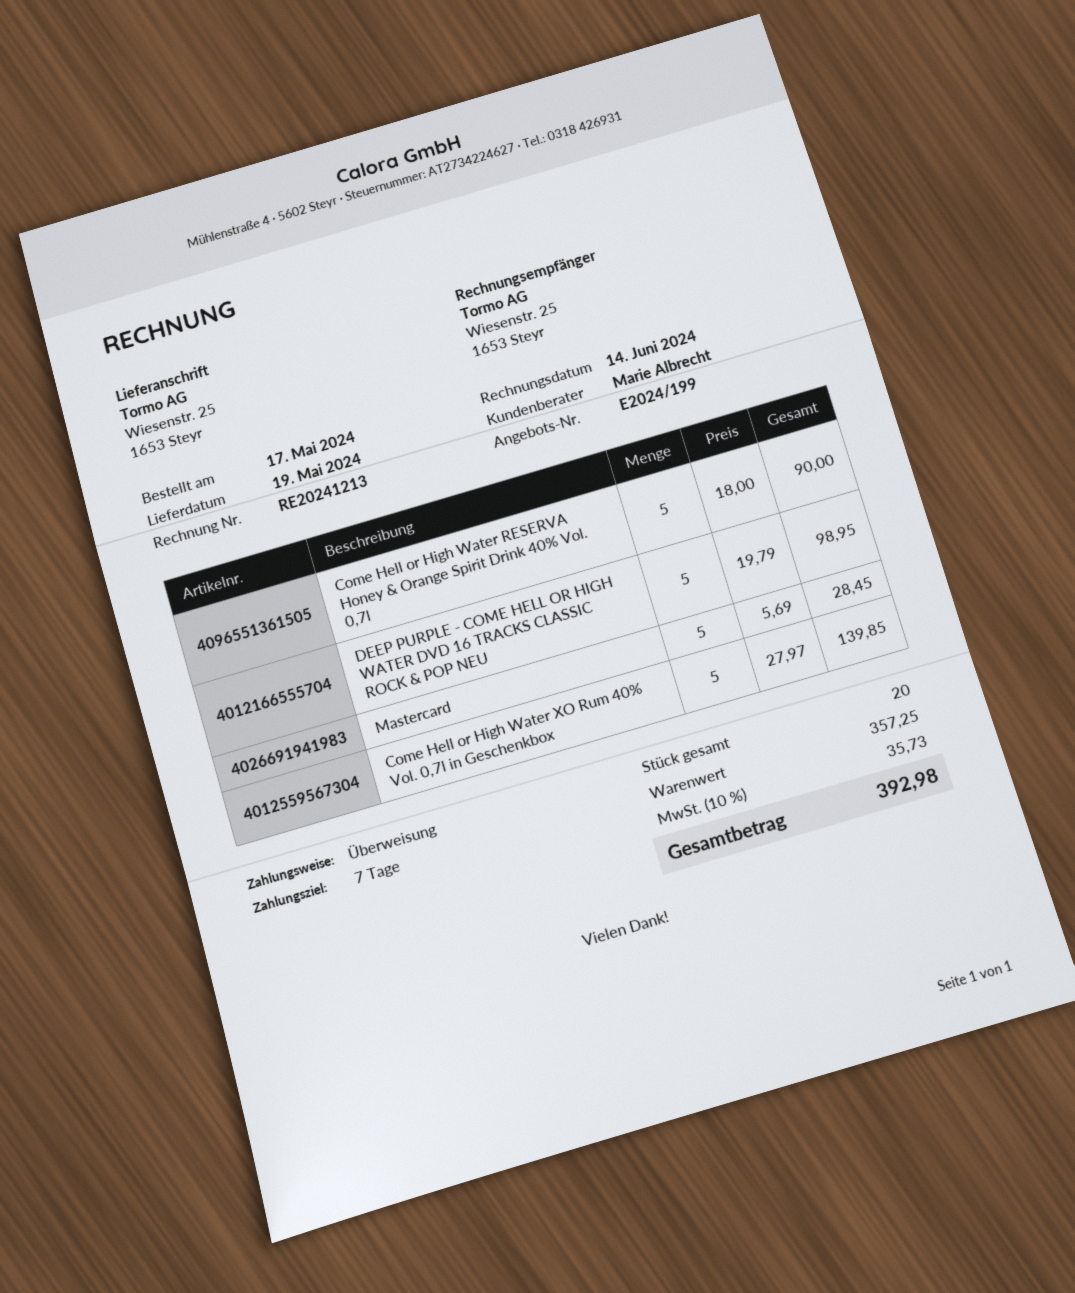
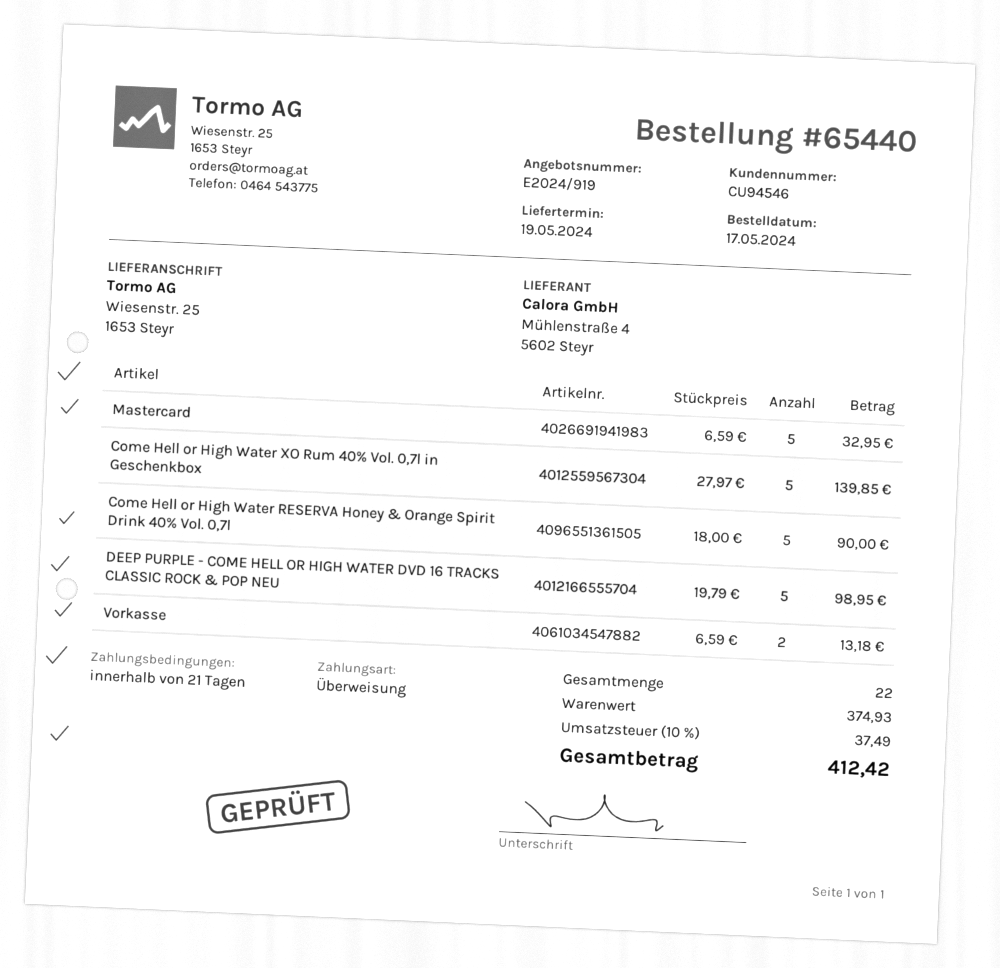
quote number: E2024/199 -> E2024/919
payment terms: 7 days -> 21 days
Mastercard: 5 x 5.69 = 28.45 -> 5 x 6.59 = 32.95
Vorkasse: none -> 2 x 6.59 = 13.18
total quantity: 20 -> 22
subtotal: 357.25 -> 374.93
tax: 10% = 35.73 -> 10% = 37.49
total: 392.98 -> 412.42

